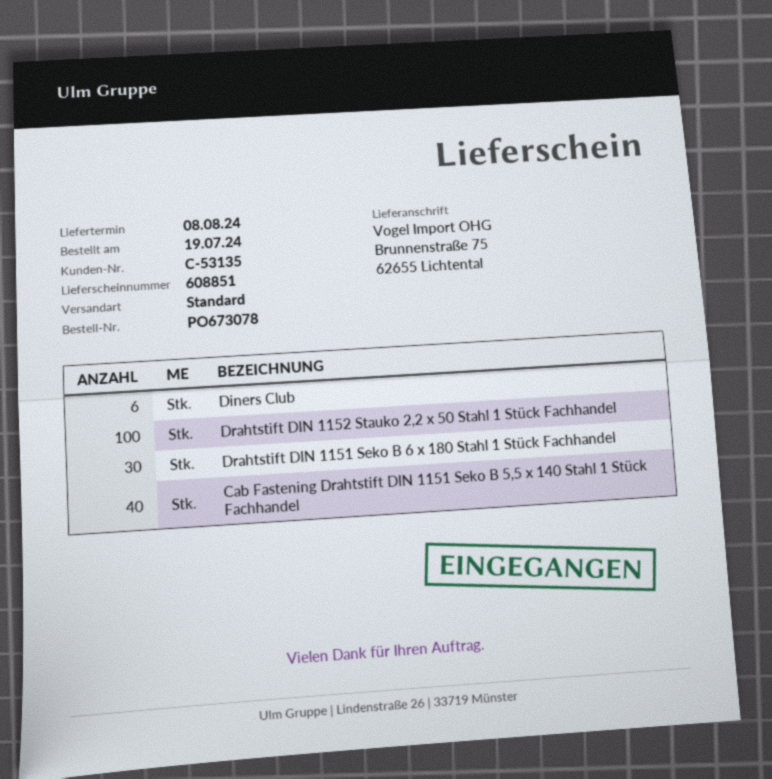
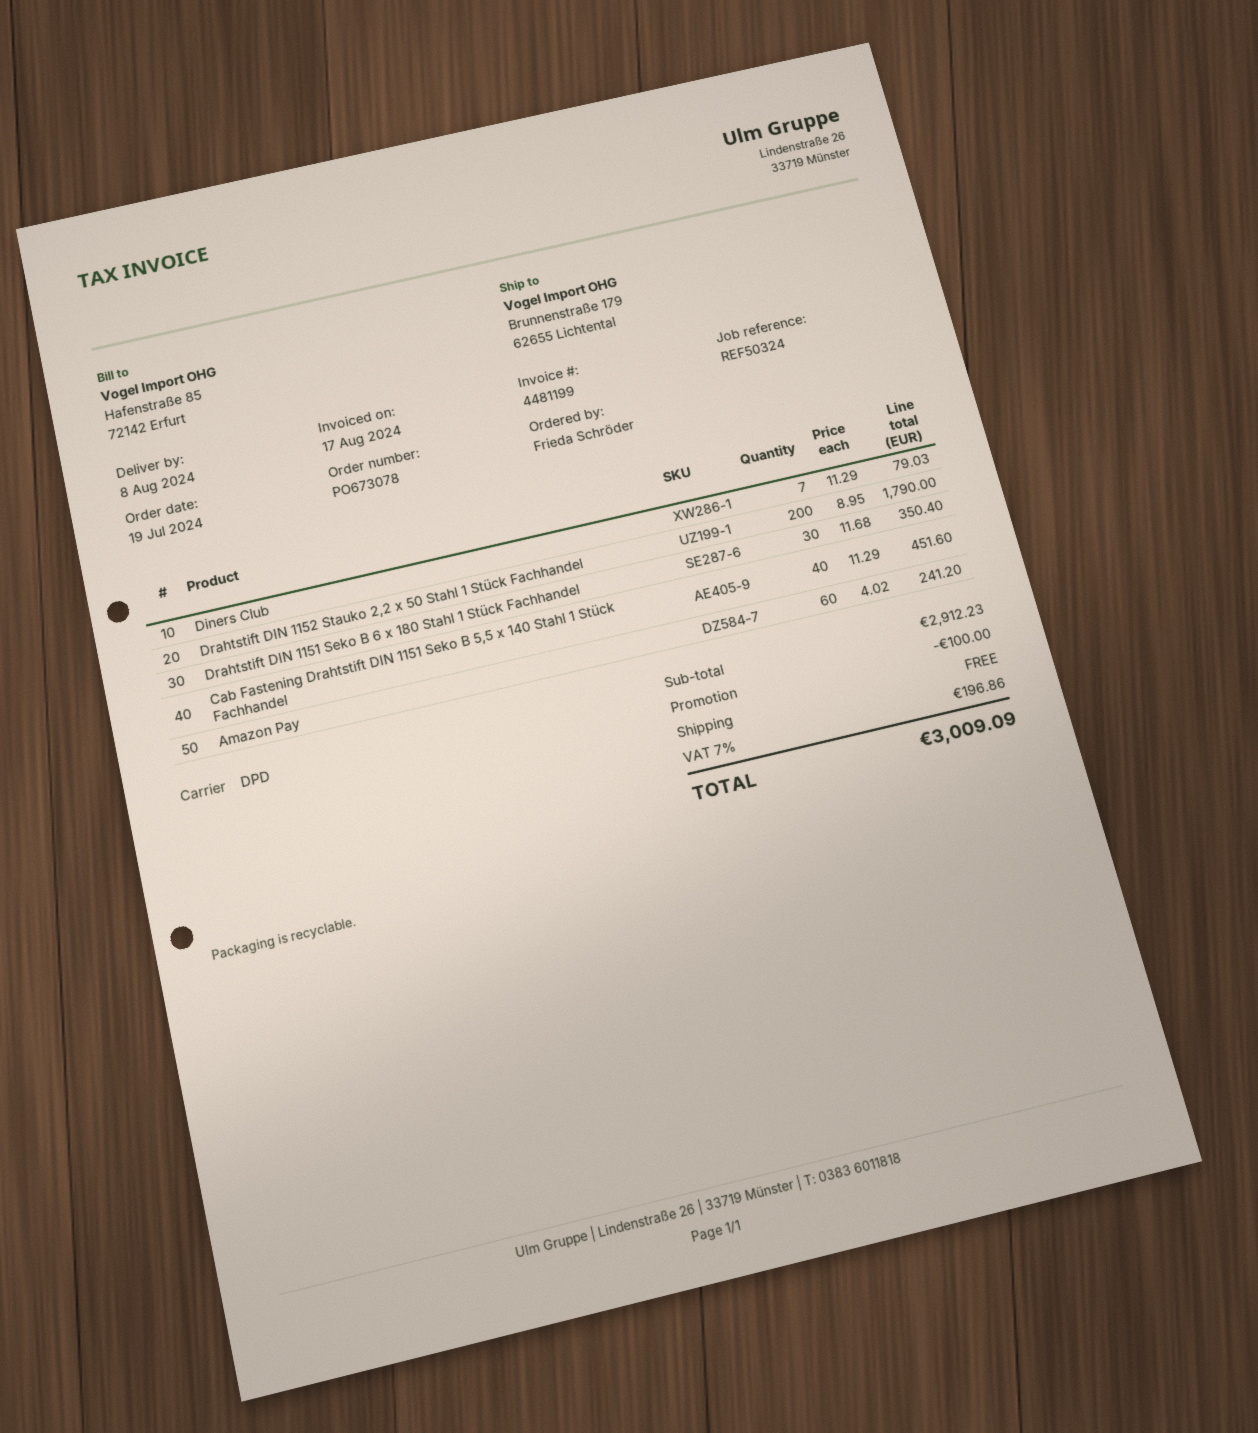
shipping method: standard -> DPD
ship to: Brunnenstraße 75, 62655 Lichtental -> Brunnenstraße 179, 62655 Lichtental
Diners Club: 6 -> 7
Drahtstift DIN 1152 Stauko 2,2 x 50 Stahl 1 Stück Fachhandel: 100 -> 200
Amazon Pay: none -> 60

